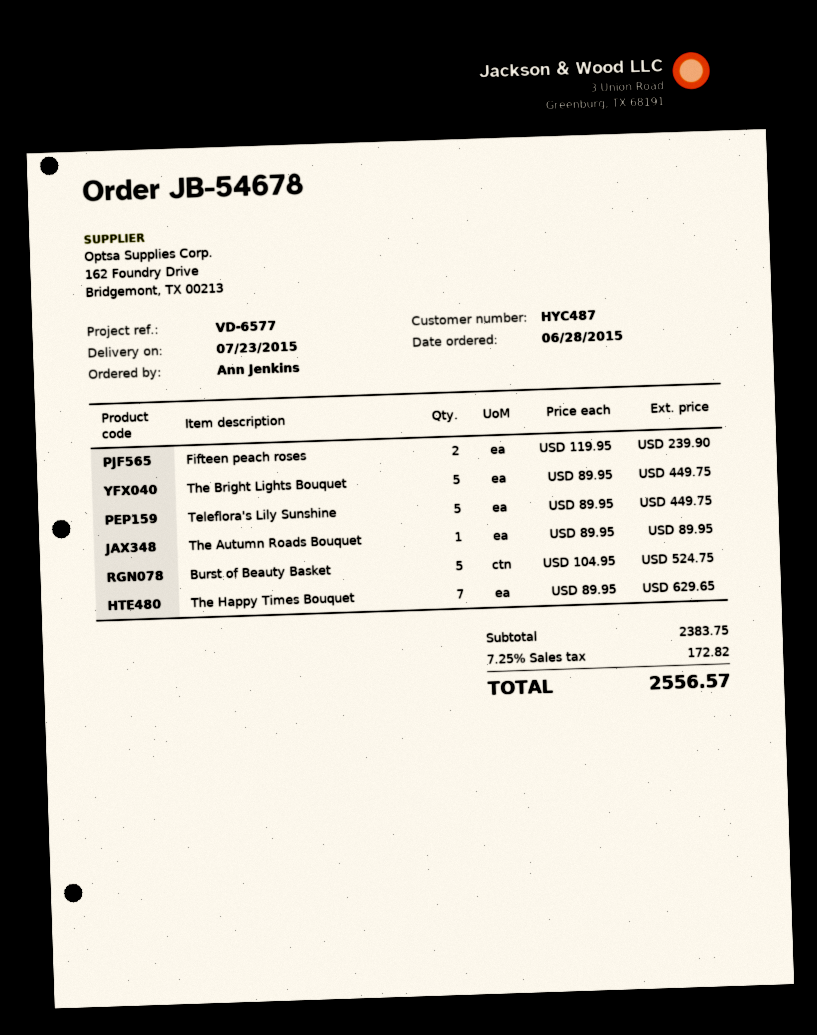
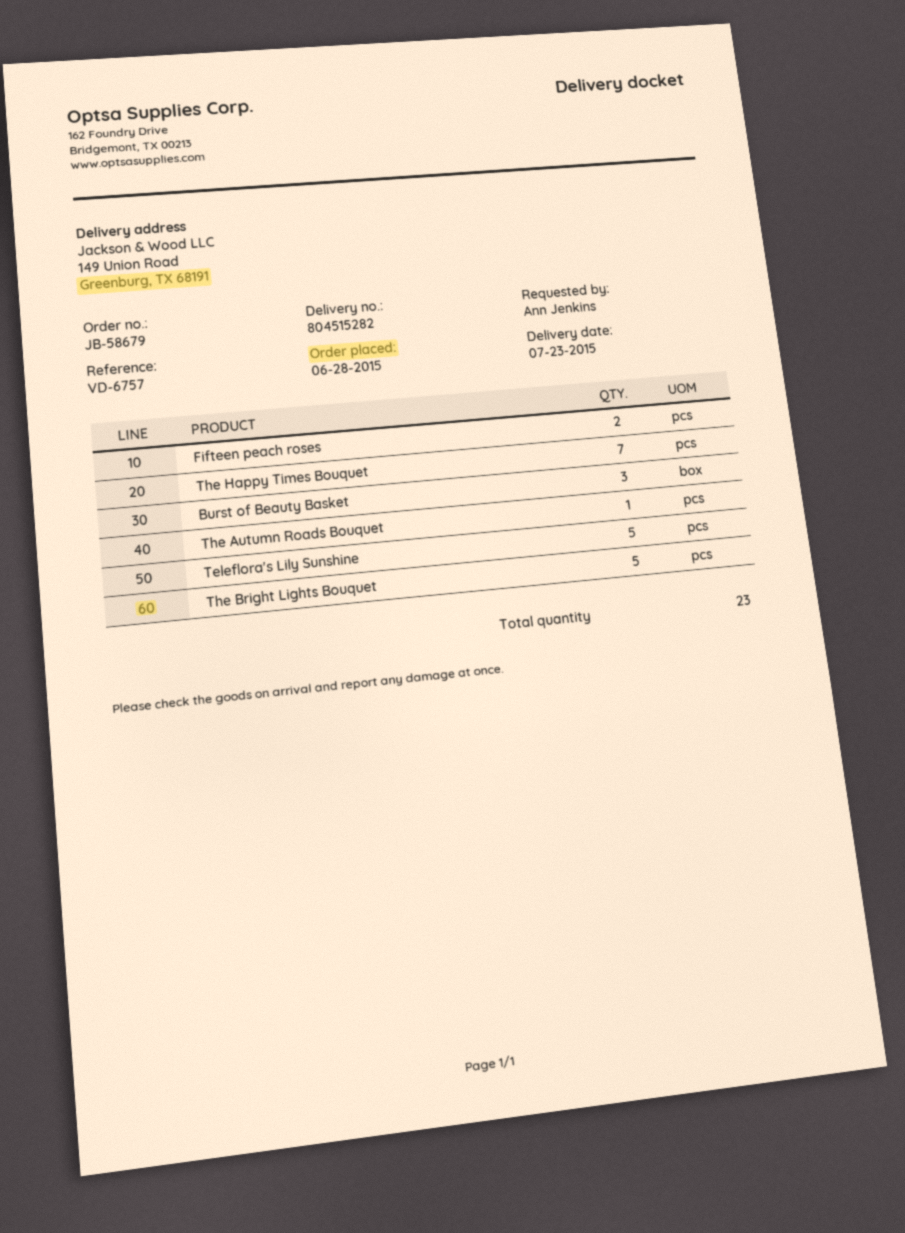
order number: JB-54678 -> JB-58679
reference: VD-6577 -> VD-6757
Burst of Beauty Basket: 5 -> 3

